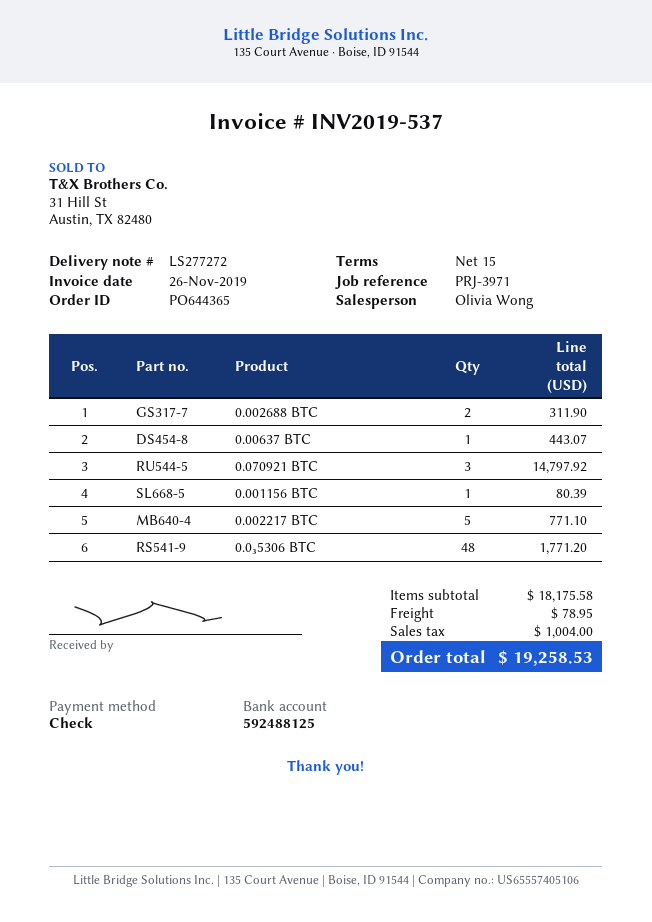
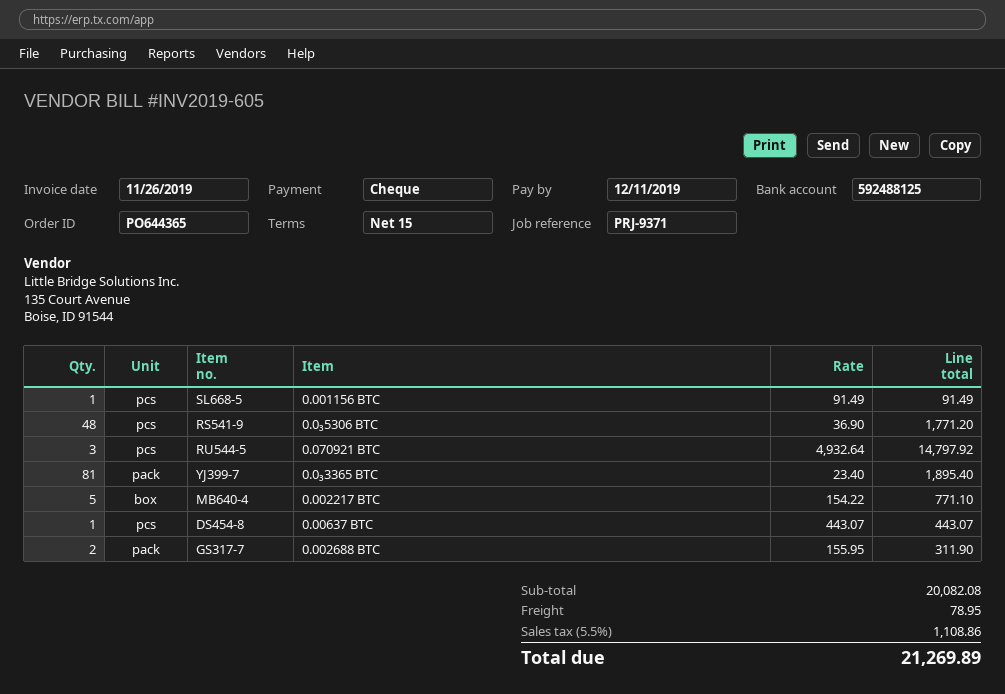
invoice number: INV2019-537 -> INV2019-605
reference: PRJ-3971 -> PRJ-9371
0.001156 BTC: 1 for 80.39 -> 1 for 91.49
0.0₃3365 BTC: none -> 81 for 1895.40
subtotal: 18175.58 -> 20082.08
tax: 1004.00 -> 1108.86
total: 19258.53 -> 21269.89

